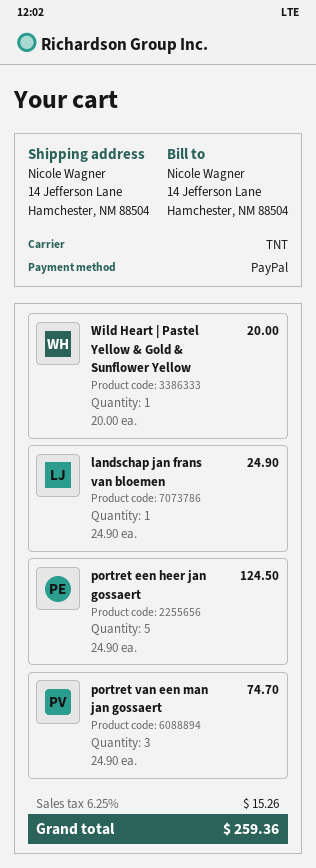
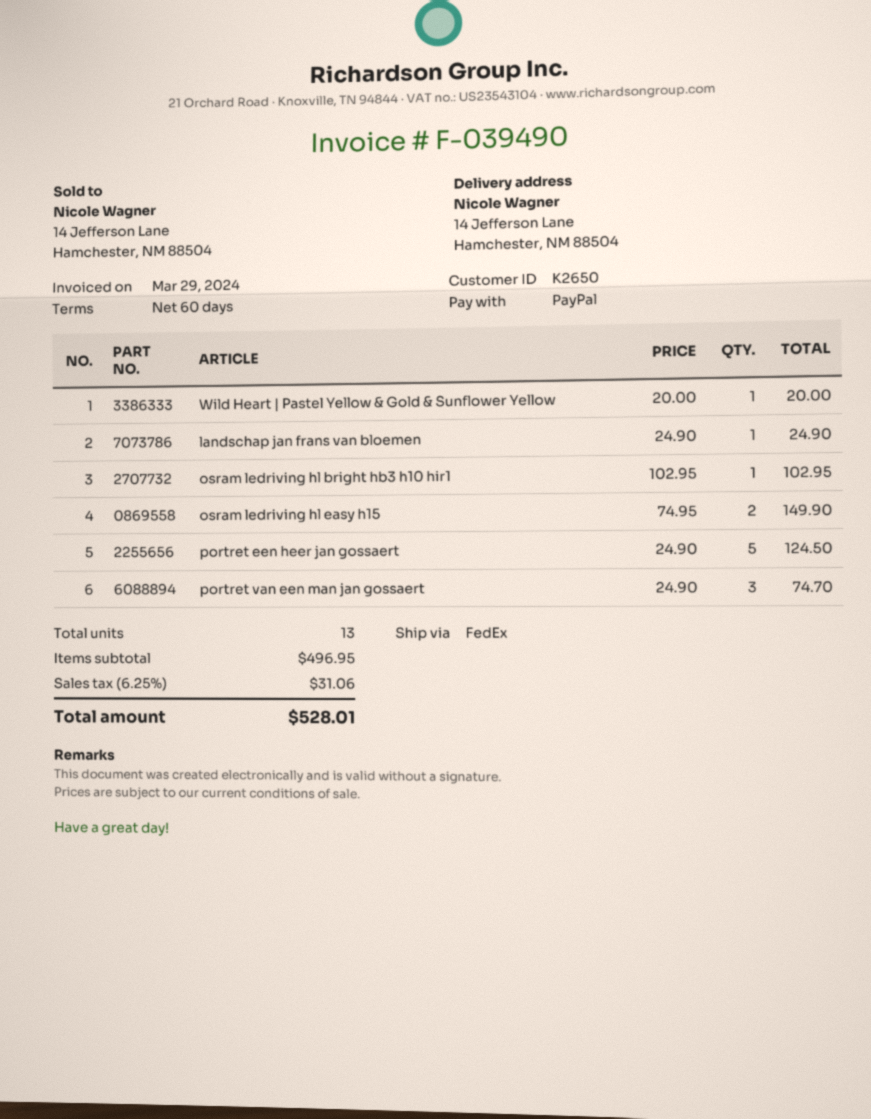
shipping method: TNT -> FedEx
osram ledriving hl bright hb3 h10 hir1: none -> 1 x 102.95 = 102.95
osram ledriving hl easy h15: none -> 2 x 74.95 = 149.90
tax: 6.25% = 15.26 -> 6.25% = 31.06
total: 259.36 -> 528.01

